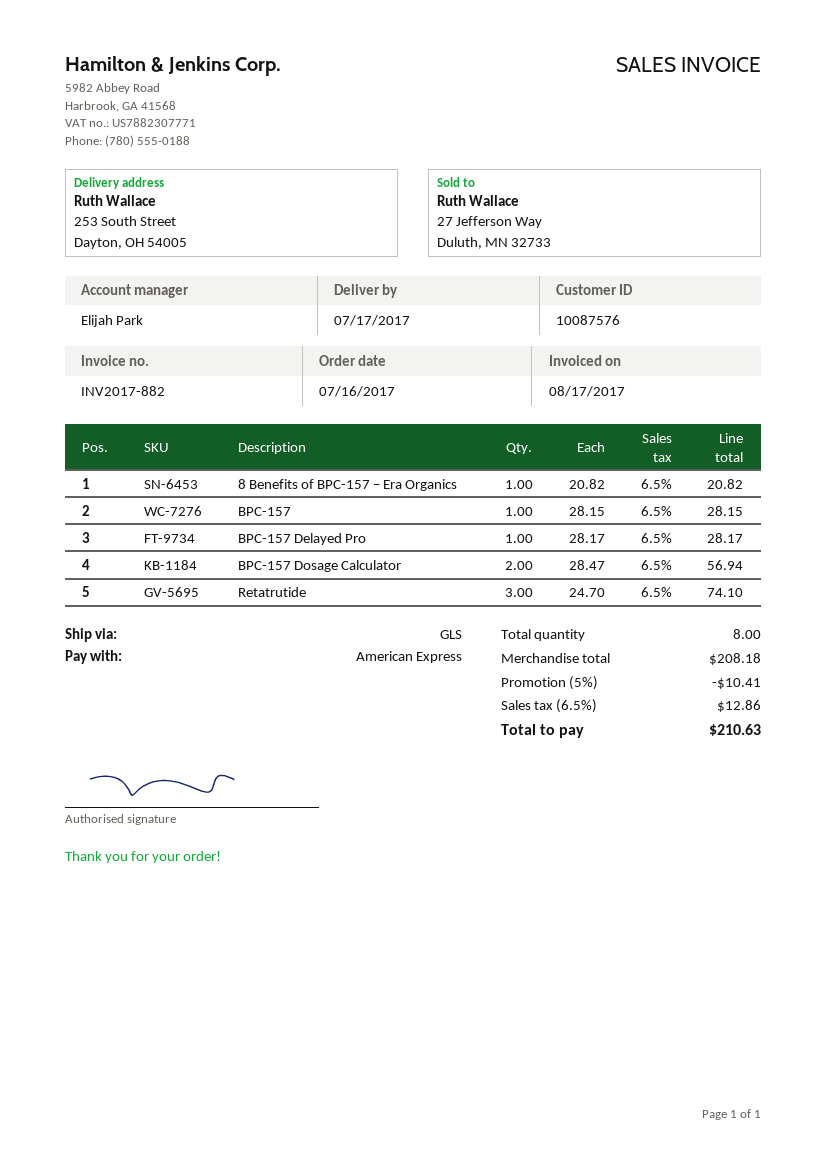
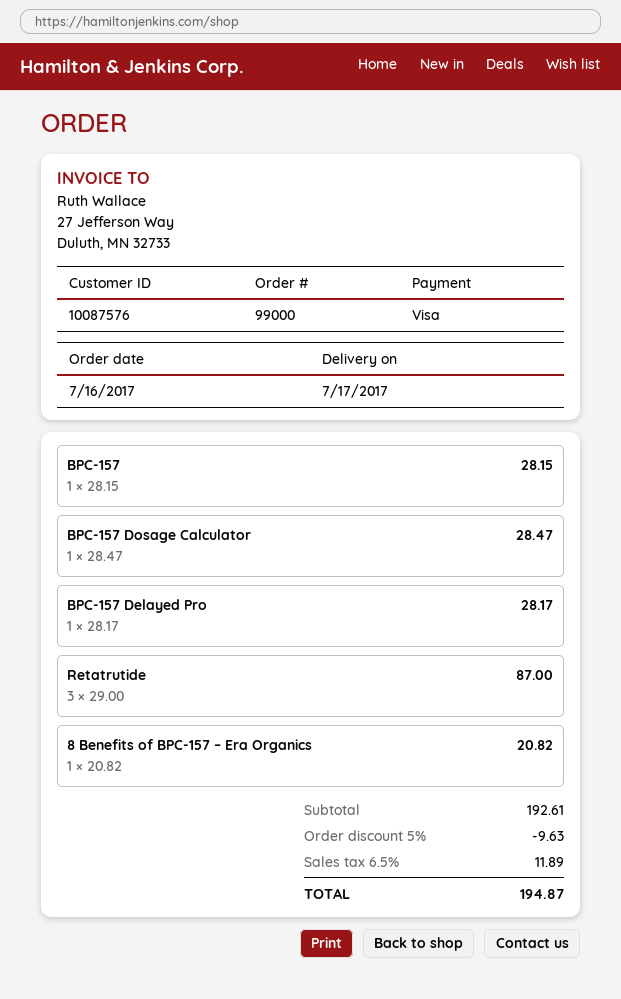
payment method: American Express -> Visa
BPC-157 Dosage Calculator: 2 x 28.47 = 56.94 -> 1 x 28.47 = 28.47
Retatrutide: 3 x 24.70 = 74.10 -> 3 x 29.00 = 87.00
subtotal: 208.18 -> 192.61
discount: 5% = 10.41 -> 5% = 9.63
tax: 6.5% = 12.86 -> 6.5% = 11.89
total: 210.63 -> 194.87

